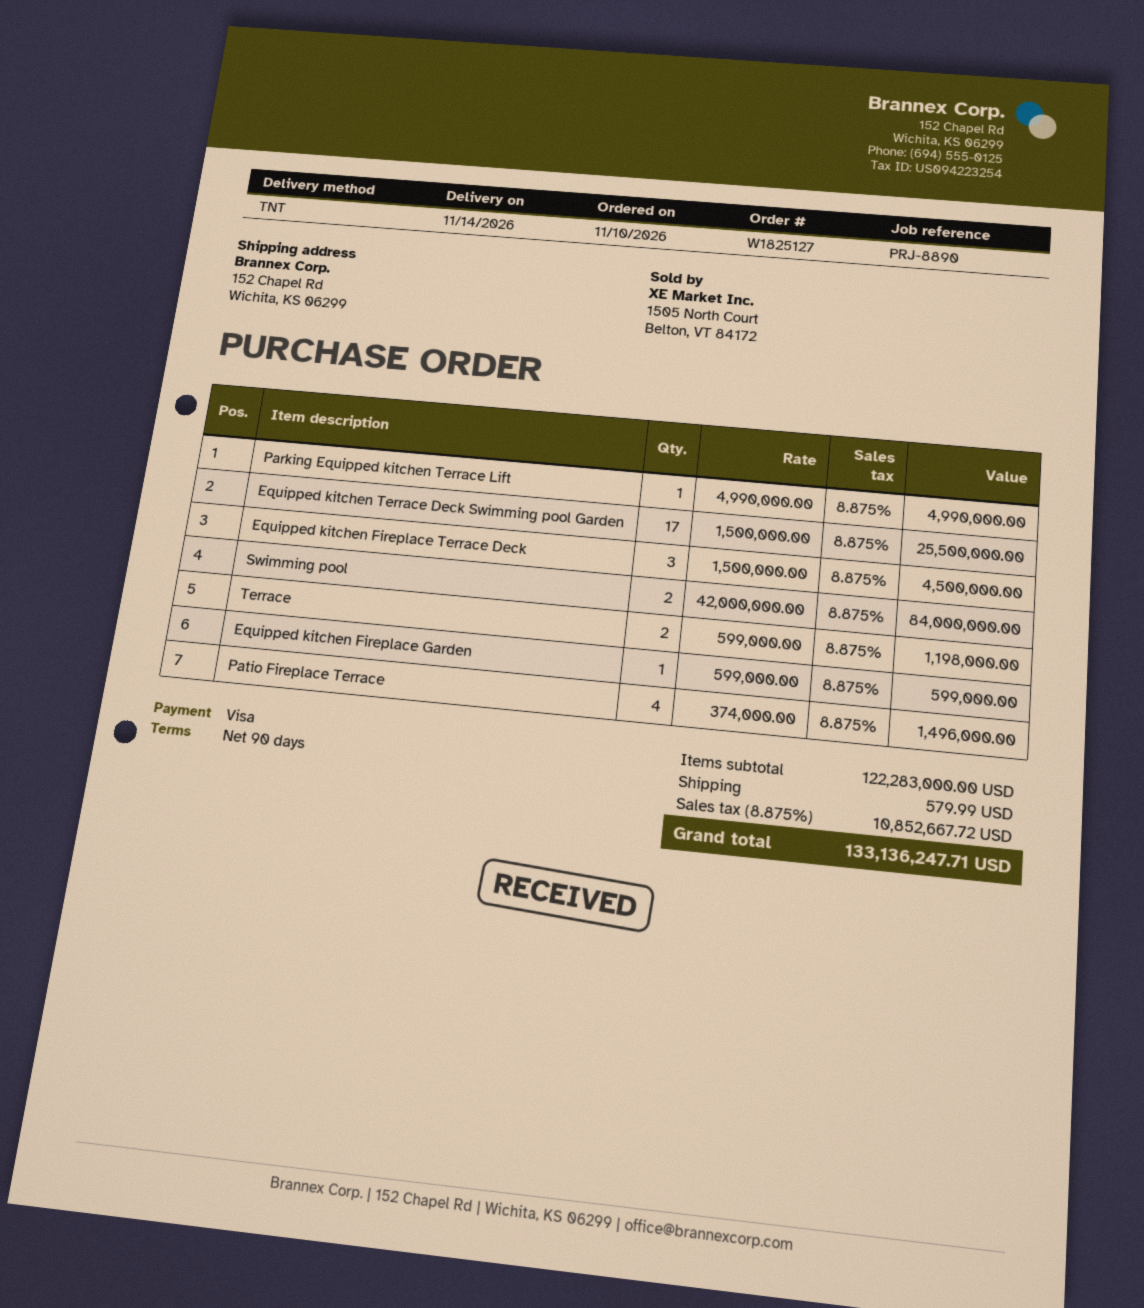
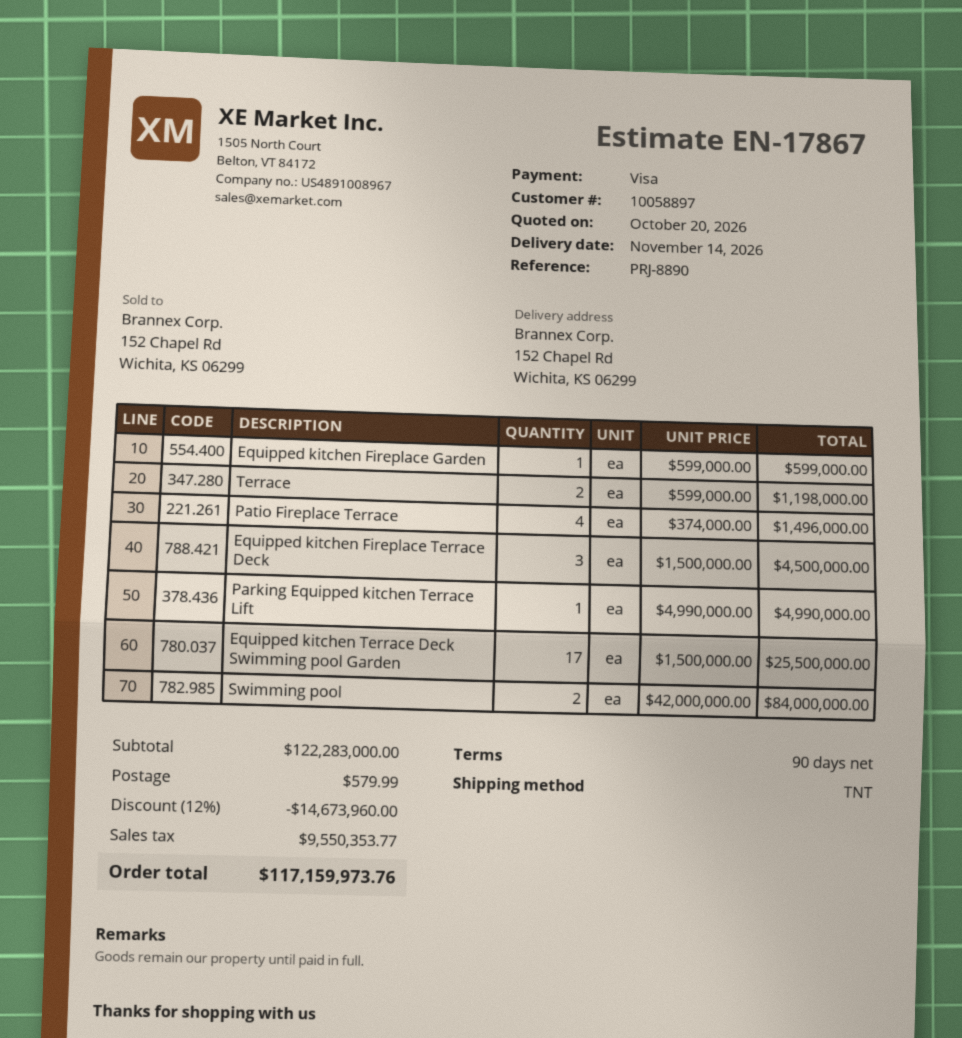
discount: none -> 12% = 14673960.00
tax: 10852667.72 -> 9550353.77
total: 133136247.71 -> 117159973.76

